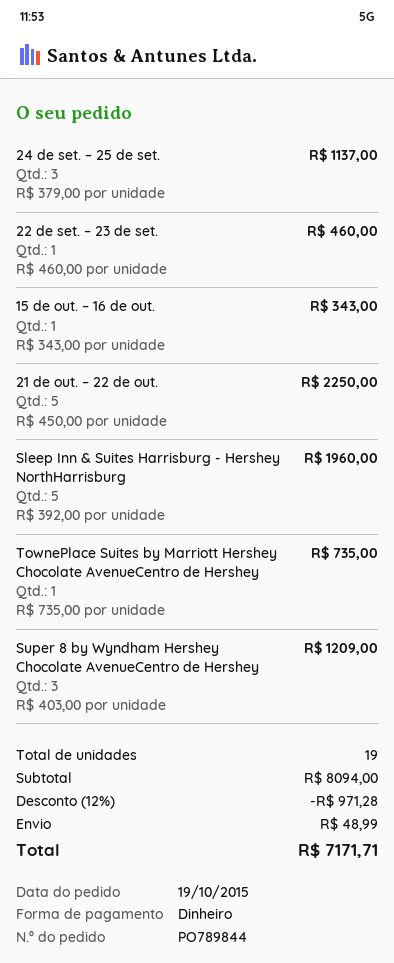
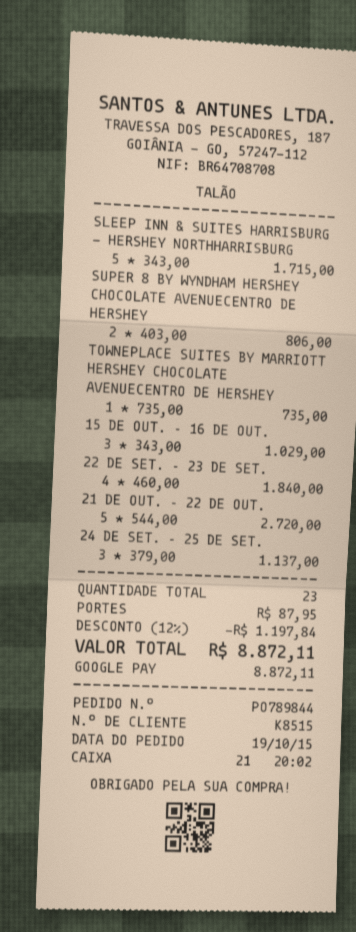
payment method: cash -> Google Pay
22 de set. – 23 de set.: 1 x 460.00 = 460.00 -> 4 x 460.00 = 1840.00
15 de out. – 16 de out.: 1 x 343.00 = 343.00 -> 3 x 343.00 = 1029.00
21 de out. – 22 de out.: 5 x 450.00 = 2250.00 -> 5 x 544.00 = 2720.00
Sleep Inn & Suites Harrisburg - Hershey NorthHarrisburg: 5 x 392.00 = 1960.00 -> 5 x 343.00 = 1715.00
Super 8 by Wyndham Hershey Chocolate AvenueCentro de Hershey: 3 x 403.00 = 1209.00 -> 2 x 403.00 = 806.00
total quantity: 19 -> 23
discount: 12% = 971.28 -> 12% = 1197.84
shipping: 48.99 -> 87.95
total: 7171.71 -> 8872.11

